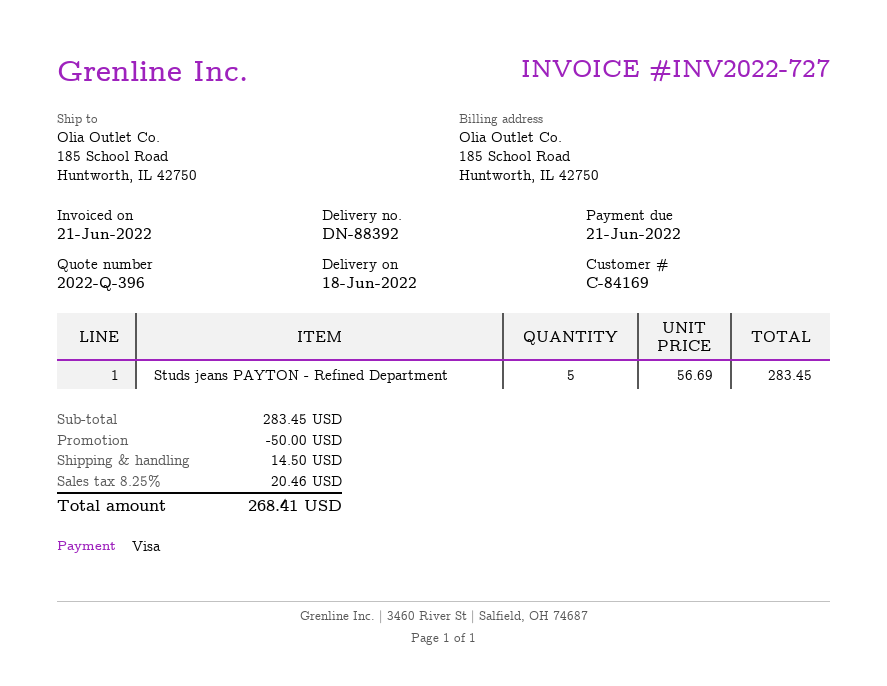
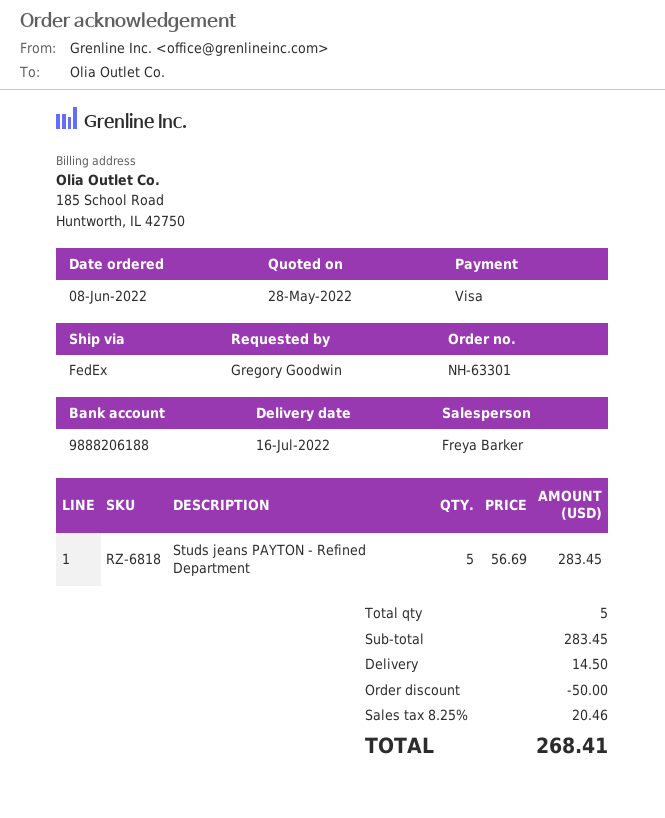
delivery date: 2022-06-18 -> 2022-07-16

